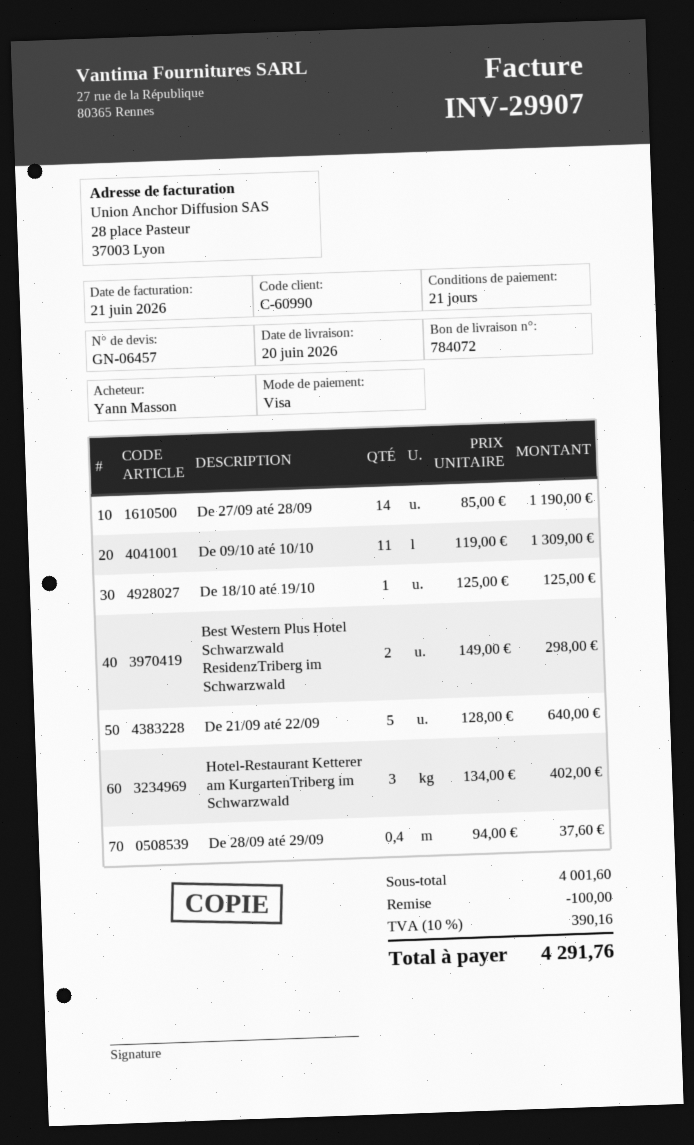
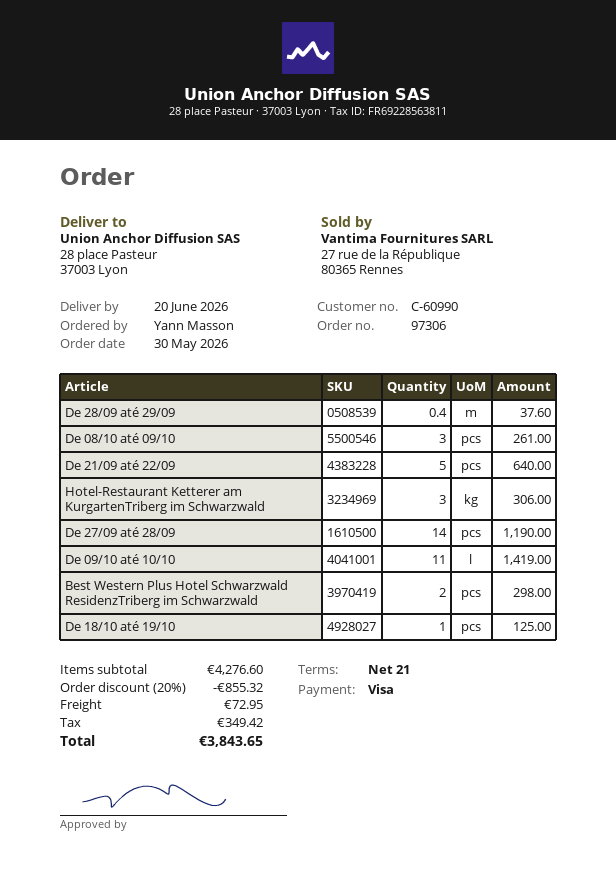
De 09/10 até 10/10: 11 for 1309.00 -> 11 for 1419.00
Hotel-Restaurant Ketterer am KurgartenTriberg im Schwarzwald: 3 for 402.00 -> 3 for 306.00
De 08/10 até 09/10: none -> 3 for 261.00
subtotal: 4001.60 -> 4276.60
discount: 100.00 -> 855.32
shipping: none -> 72.95
tax: 390.16 -> 349.42
total: 4291.76 -> 3843.65

